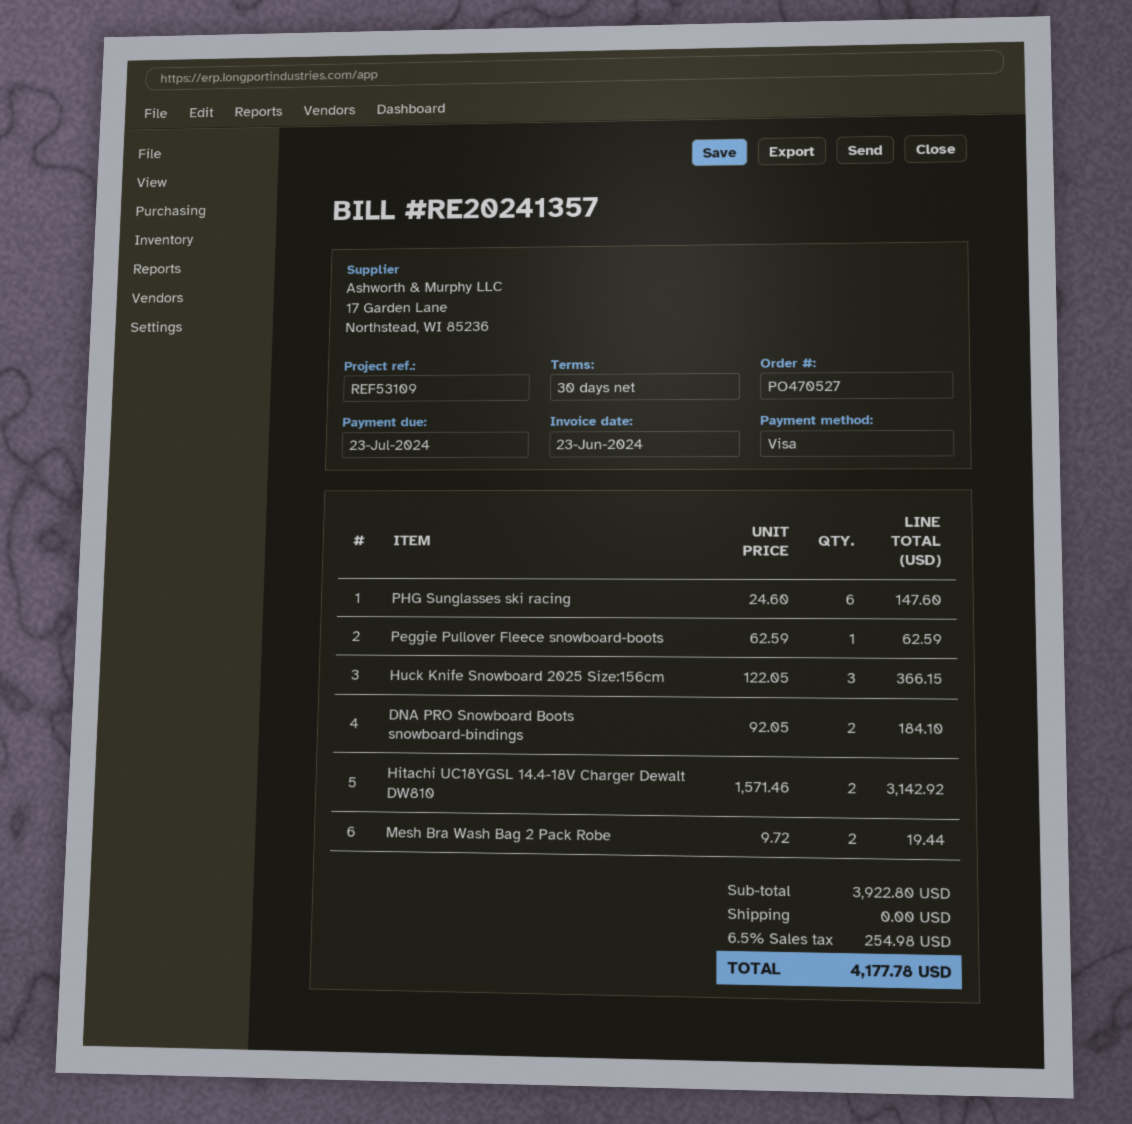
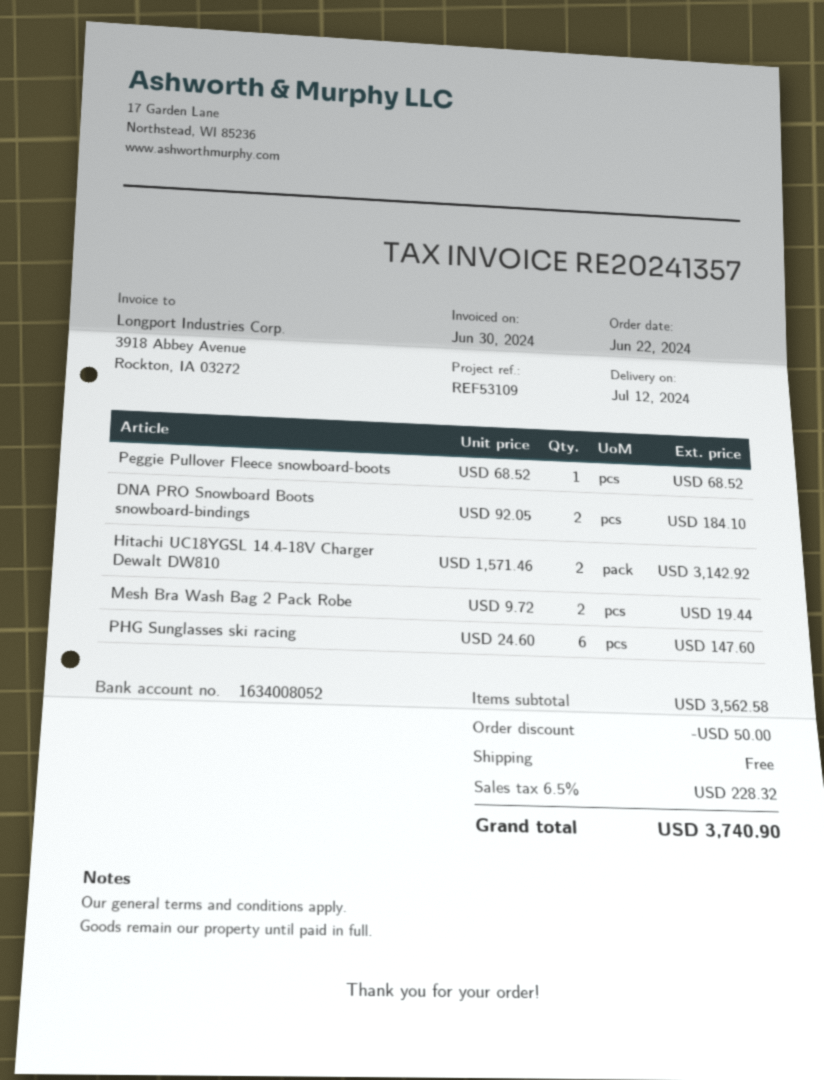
invoice date: 2024-06-23 -> 2024-06-30
Peggie Pullover Fleece snowboard-boots: 1 x 62.59 = 62.59 -> 1 x 68.52 = 68.52
Huck Knife Snowboard 2025 Size:156cm: 3 x 122.05 = 366.15 -> none
subtotal: 3922.80 -> 3562.58
discount: none -> 50.00
tax: 6.5% = 254.98 -> 6.5% = 228.32
total: 4177.78 -> 3740.90

